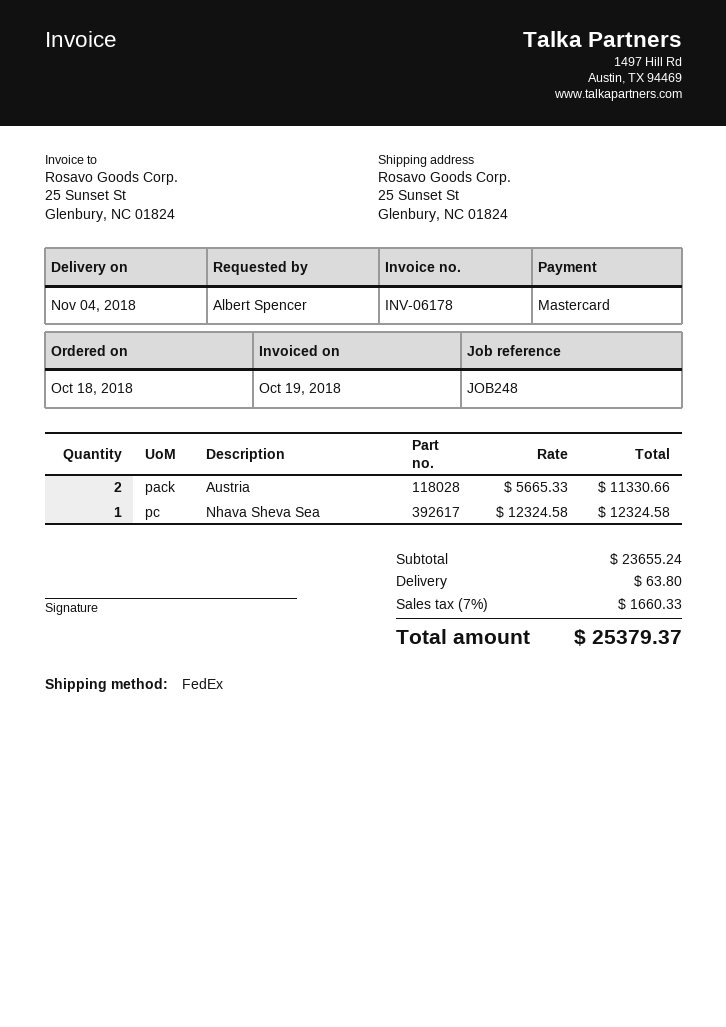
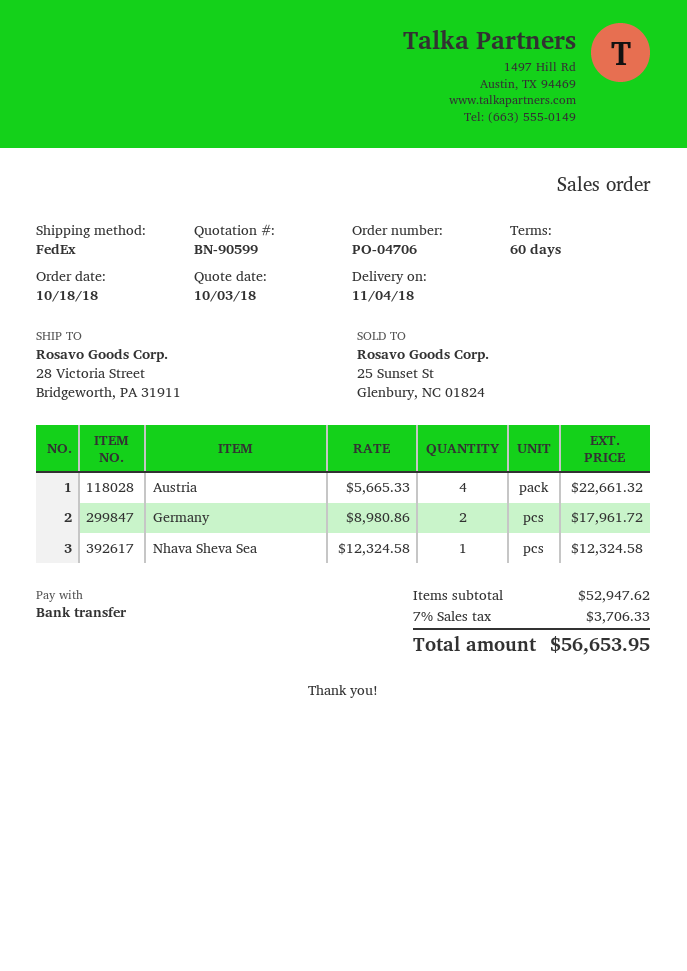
payment method: Mastercard -> bank transfer
ship to: 25 Sunset St, Glenbury, NC 01824 -> 28 Victoria Street, Bridgeworth, PA 31911
Austria: 2 x 5665.33 = 11330.66 -> 4 x 5665.33 = 22661.32
Germany: none -> 2 x 8980.86 = 17961.72
subtotal: 23655.24 -> 52947.62
shipping: 63.80 -> none
tax: 7% = 1660.33 -> 7% = 3706.33
total: 25379.37 -> 56653.95

